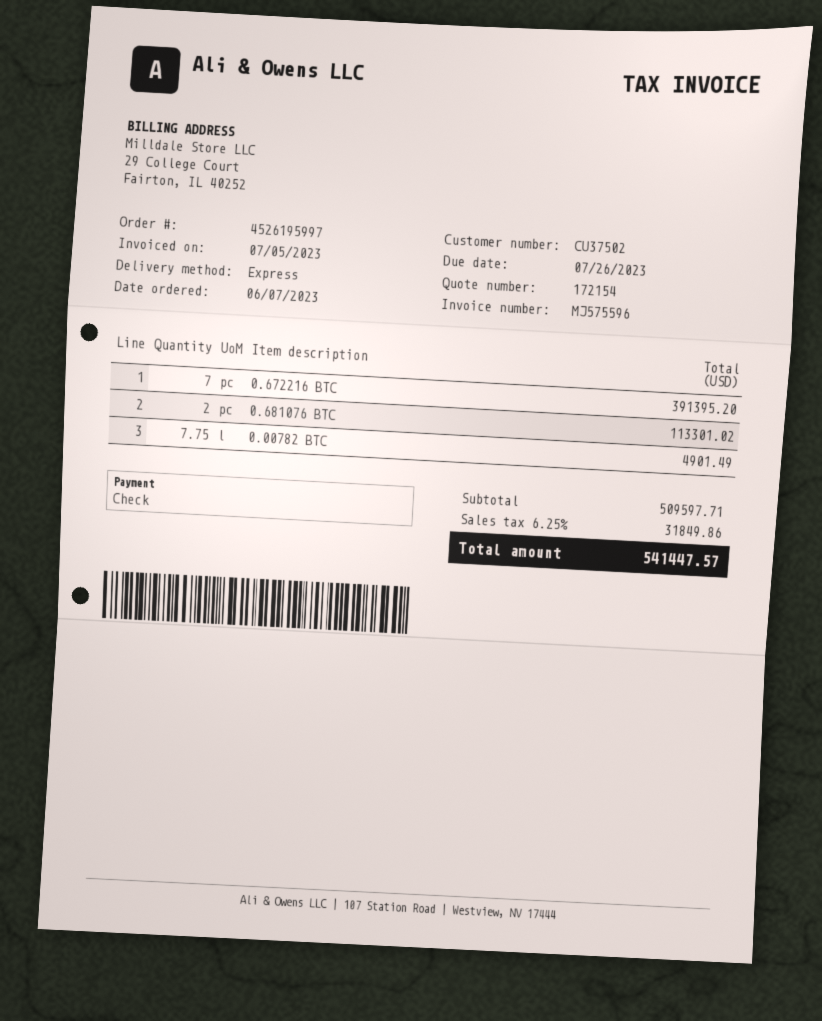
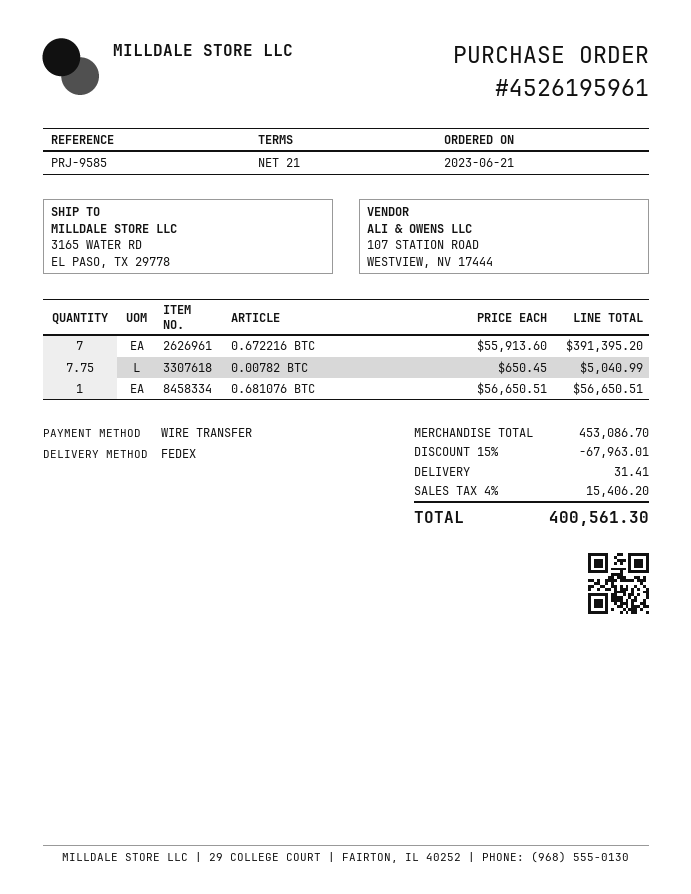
order number: 4526195997 -> 4526195961
order date: 2023-06-07 -> 2023-06-21
payment method: cheque -> bank transfer
shipping method: express -> FedEx
0.681076 BTC: 2 for 113301.02 -> 1 for 56650.51
0.00782 BTC: 7.75 for 4901.49 -> 7.75 for 5040.99
subtotal: 509597.71 -> 453086.70
discount: none -> 15% = 67963.01
shipping: none -> 31.41
tax: 6.25% = 31849.86 -> 4% = 15406.20
total: 541447.57 -> 400561.30

